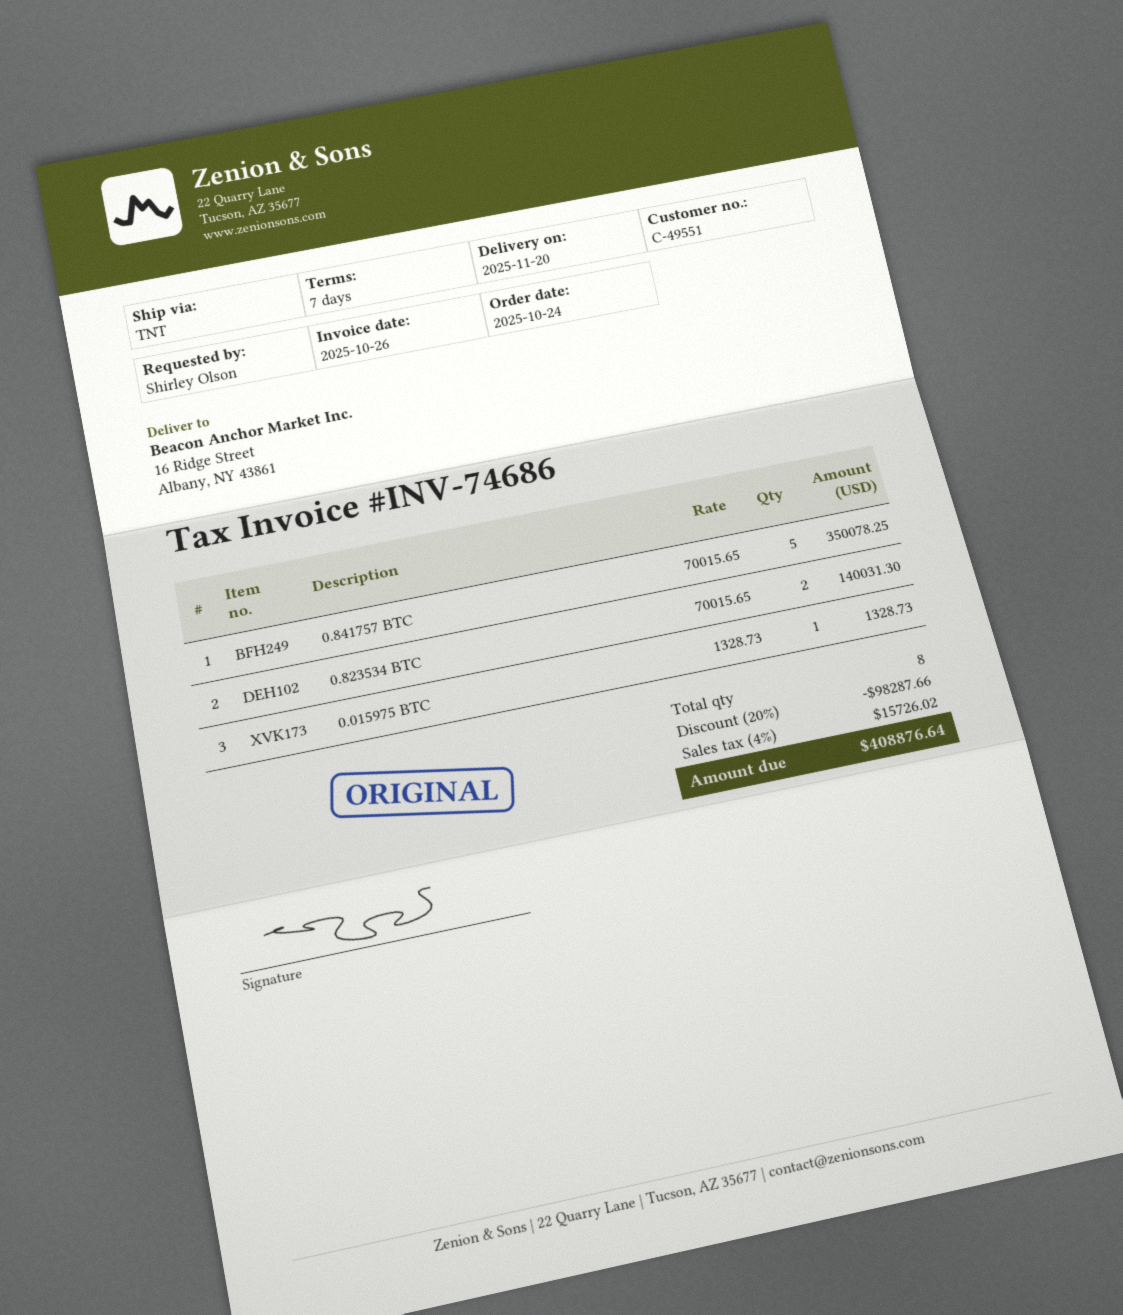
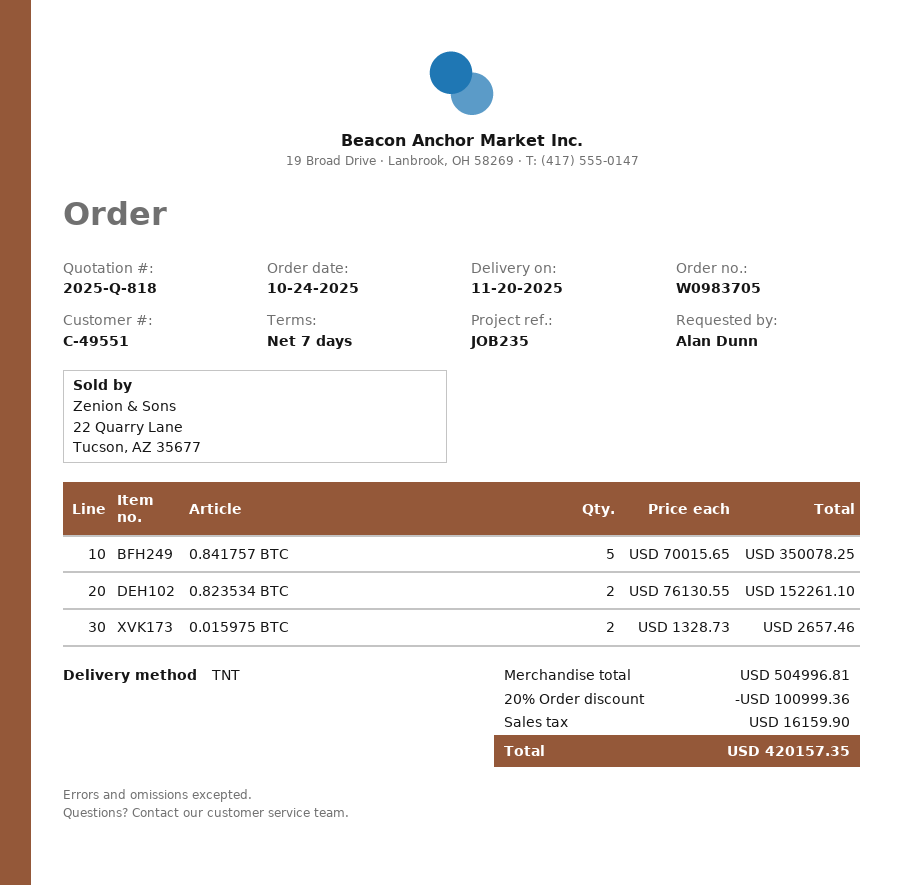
ordered by: Shirley Olson -> Alan Dunn
0.823534 BTC: 2 x 70015.65 = 140031.30 -> 2 x 76130.55 = 152261.10
0.015975 BTC: 1 x 1328.73 = 1328.73 -> 2 x 1328.73 = 2657.46
discount: 20% = 98287.66 -> 20% = 100999.36
tax: 15726.02 -> 16159.90
total: 408876.64 -> 420157.35

